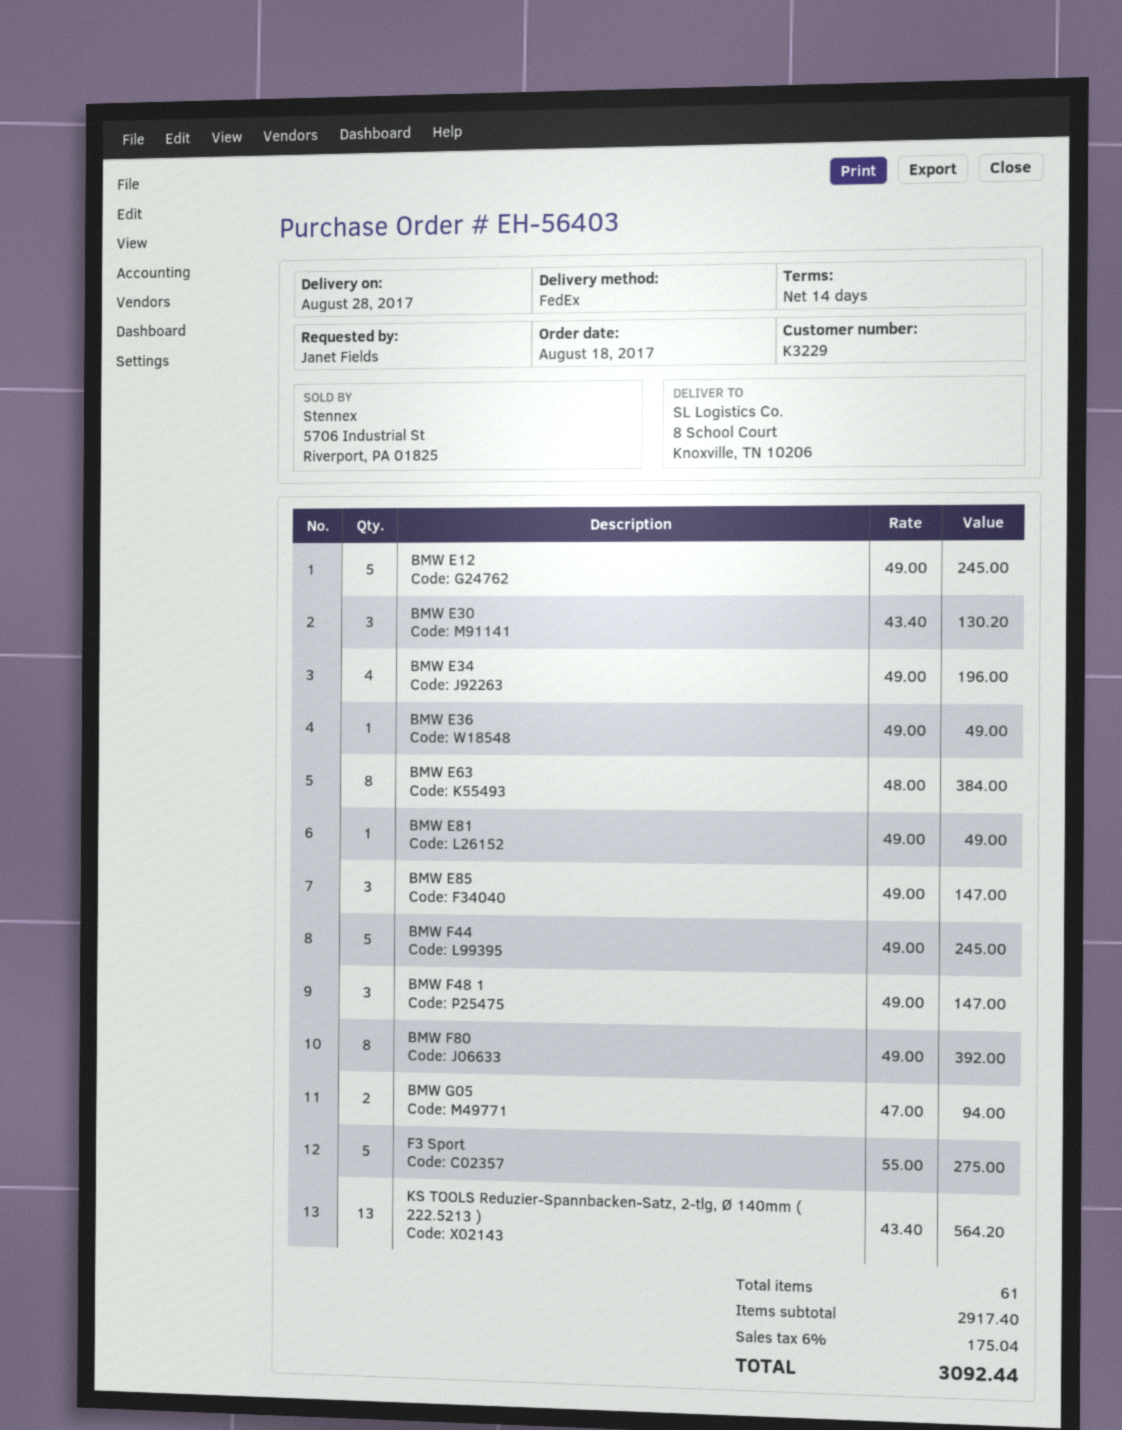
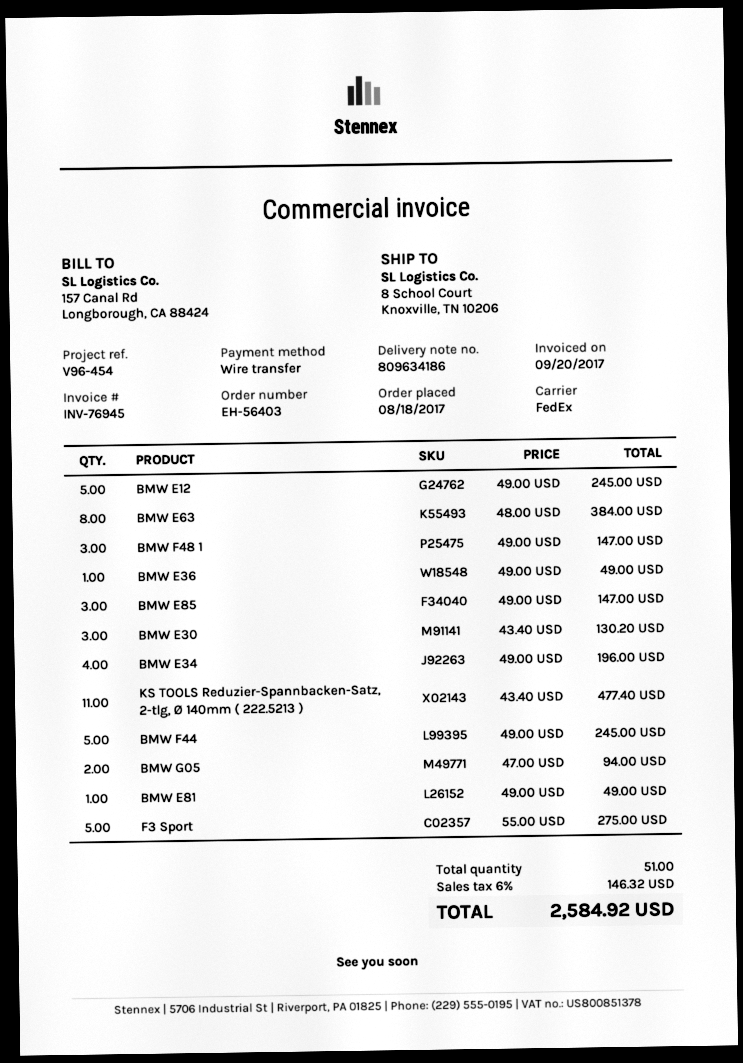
BMW F80: 8 x 49.00 = 392.00 -> none
KS TOOLS Reduzier-Spannbacken-Satz, 2-tlg, Ø 140mm ( 222.5213 ): 13 x 43.40 = 564.20 -> 11 x 43.40 = 477.40
total quantity: 61 -> 51
tax: 6% = 175.04 -> 6% = 146.32
total: 3092.44 -> 2584.92

